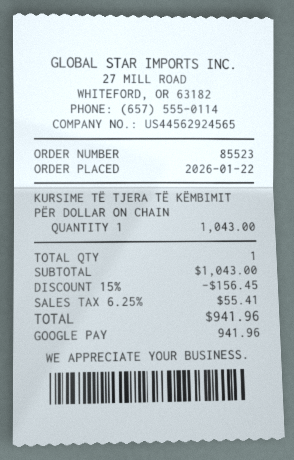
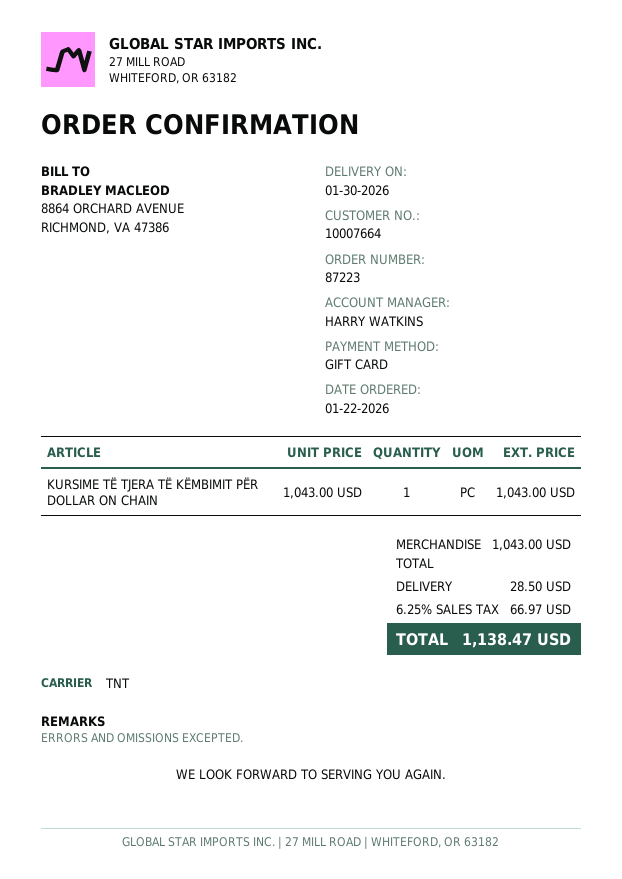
order number: 85523 -> 87223
payment method: Google Pay -> gift card
discount: 15% = 156.45 -> none
shipping: none -> 28.50
tax: 6.25% = 55.41 -> 6.25% = 66.97
total: 941.96 -> 1138.47

